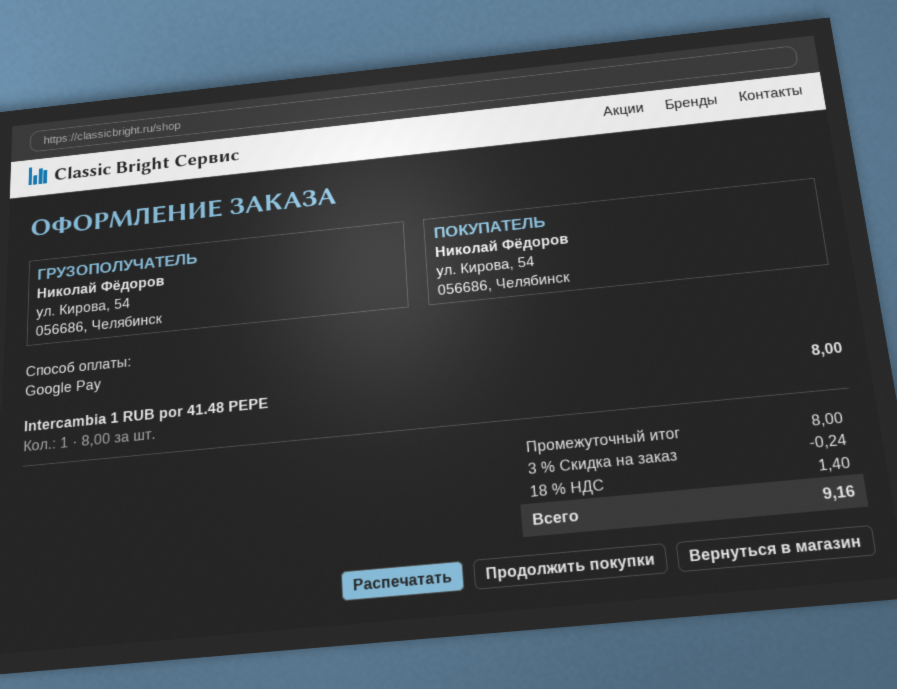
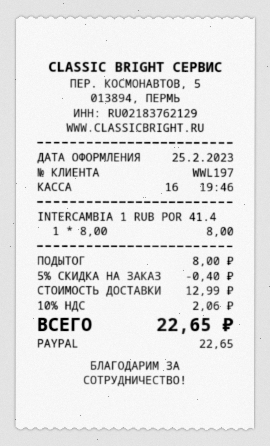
payment method: Google Pay -> PayPal
discount: 3% = 0.24 -> 5% = 0.40
shipping: none -> 12.99
tax: 18% = 1.40 -> 10% = 2.06
total: 9.16 -> 22.65

